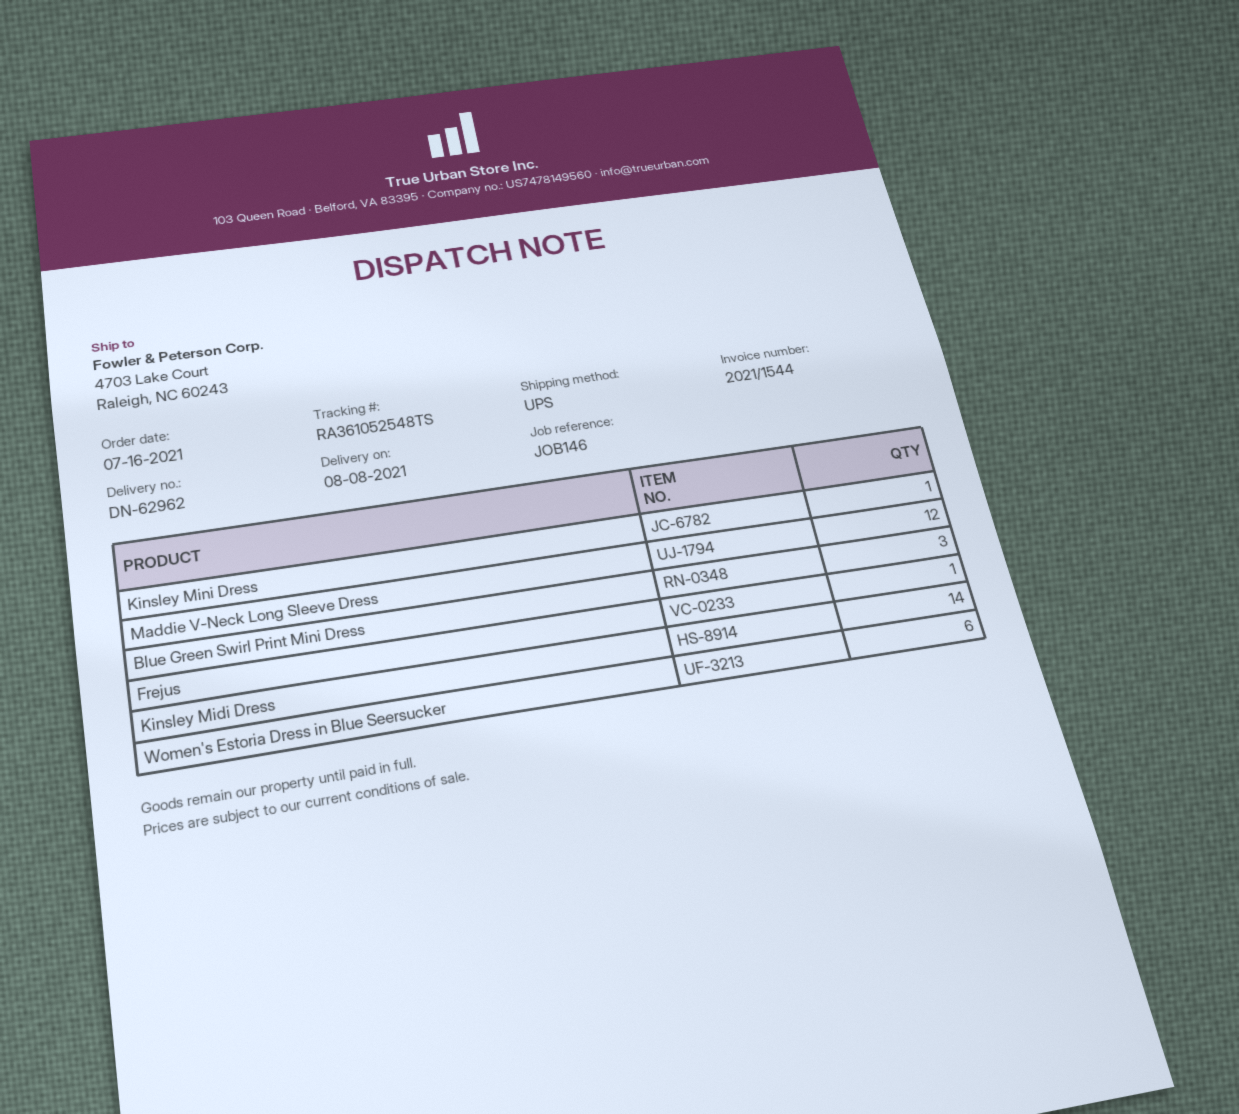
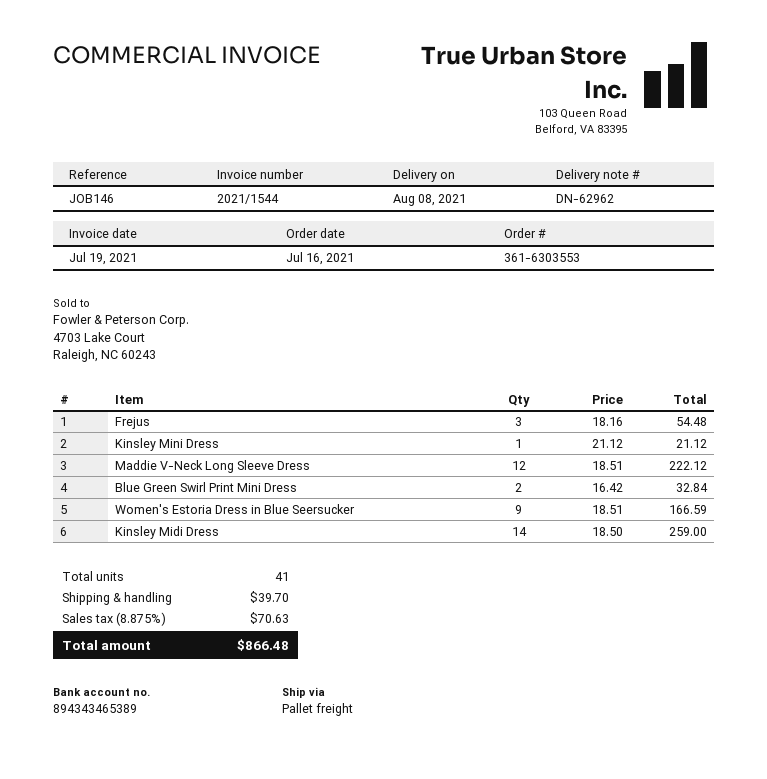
shipping method: UPS -> pallet freight
Blue Green Swirl Print Mini Dress: 3 -> 2
Frejus: 1 -> 3
Women's Estoria Dress in Blue Seersucker: 6 -> 9

